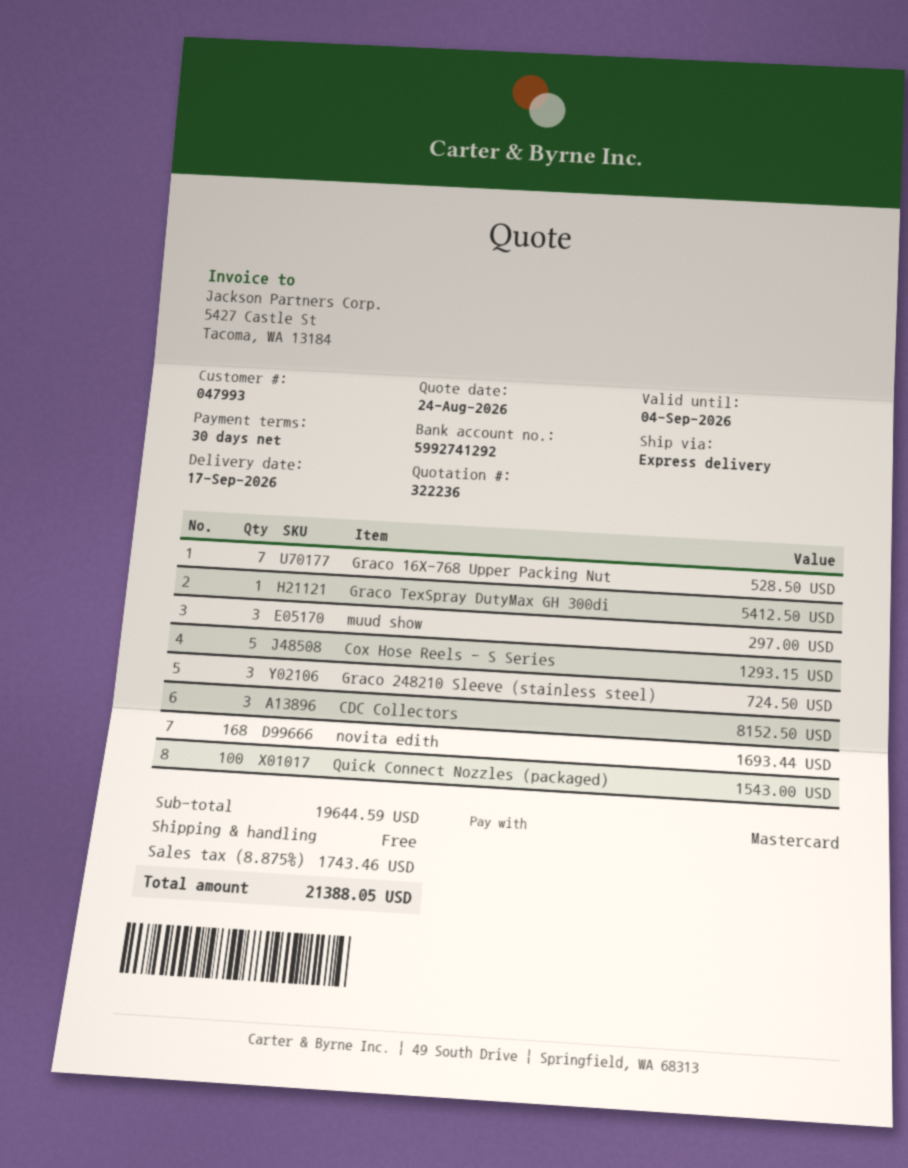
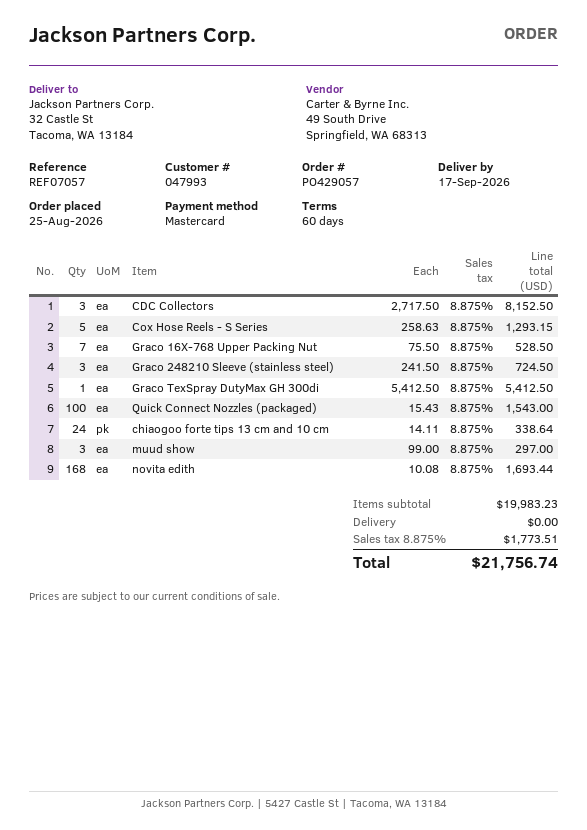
payment terms: 30 days -> 60 days
chiaogoo forte tips 13 cm and 10 cm: none -> 24 for 338.64
subtotal: 19644.59 -> 19983.23
tax: 8.875% = 1743.46 -> 8.875% = 1773.51
total: 21388.05 -> 21756.74

